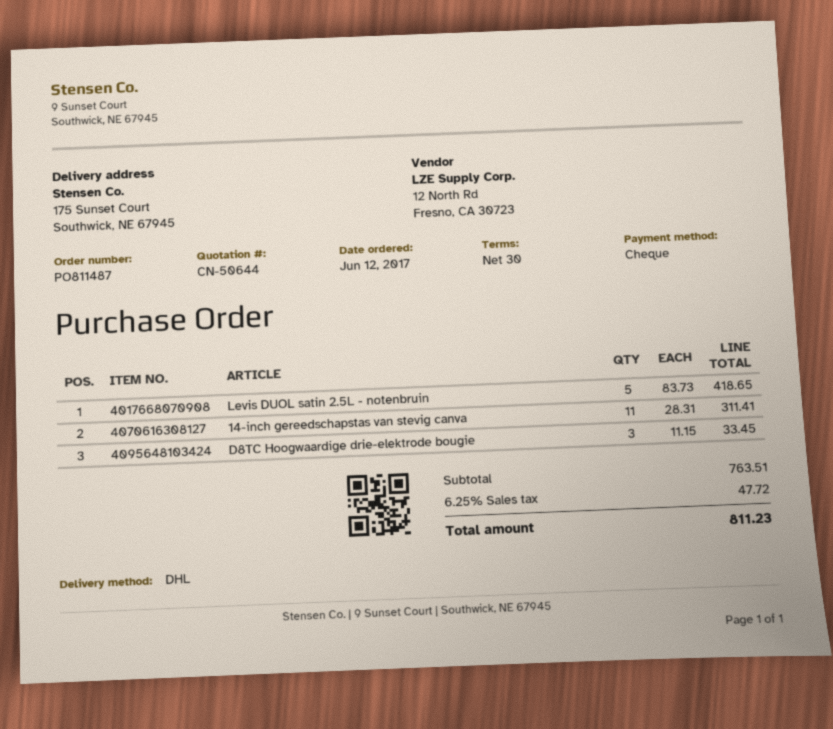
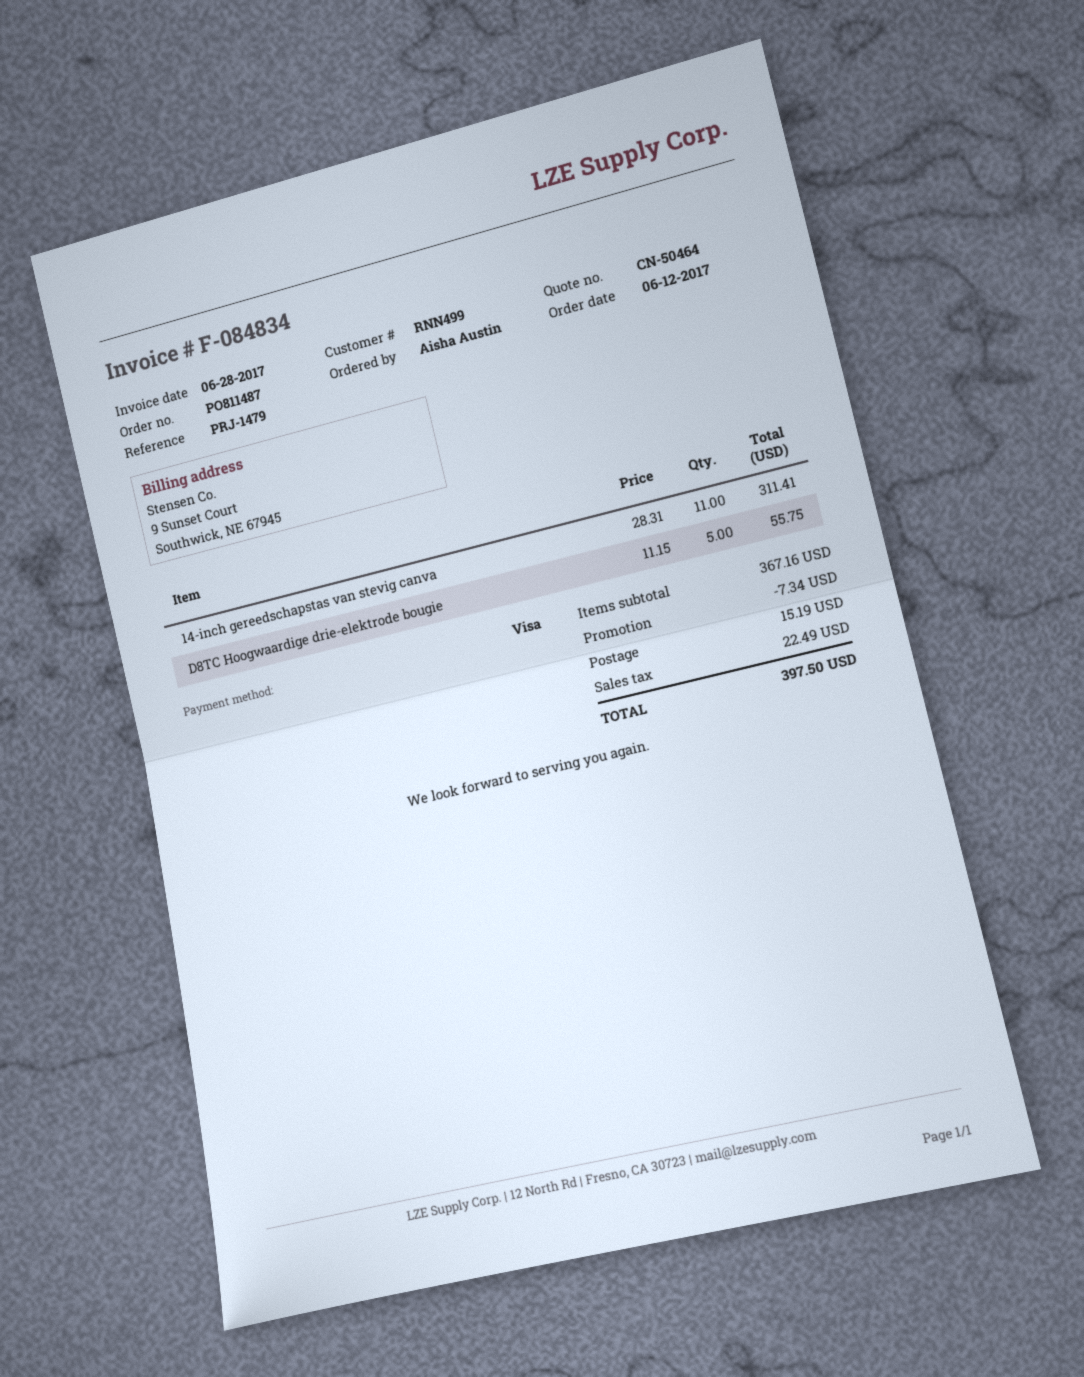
quote number: CN-50644 -> CN-50464
payment method: cheque -> Visa
Levis DUOL satin 2.5L - notenbruin: 5 x 83.73 = 418.65 -> none
D8TC Hoogwaardige drie-elektrode bougie: 3 x 11.15 = 33.45 -> 5 x 11.15 = 55.75
subtotal: 763.51 -> 367.16
discount: none -> 7.34
shipping: none -> 15.19
tax: 47.72 -> 22.49
total: 811.23 -> 397.50

